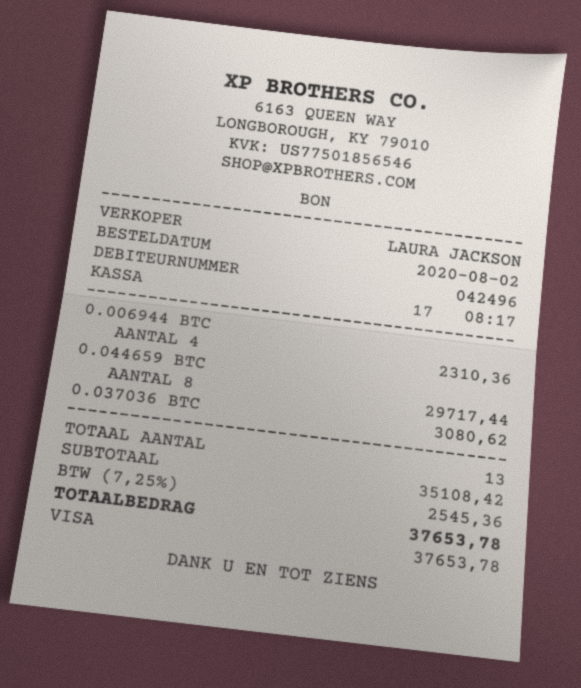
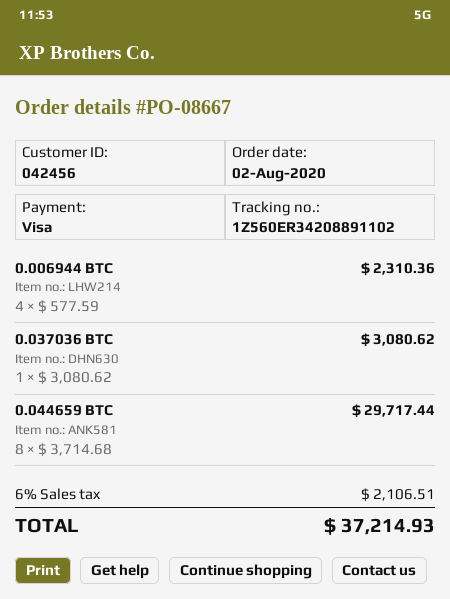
customer number: 042496 -> 042456
tax: 7.25% = 2545.36 -> 6% = 2106.51
total: 37653.78 -> 37214.93

